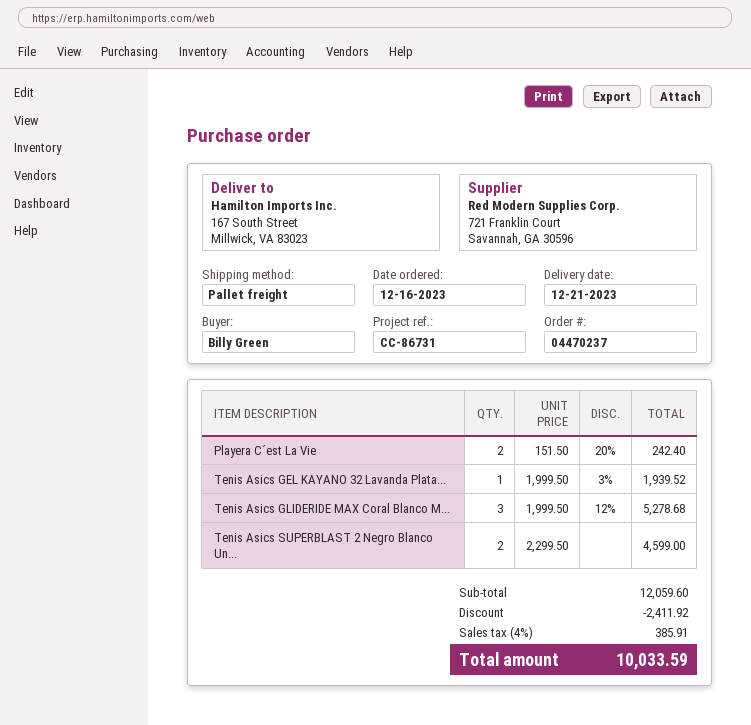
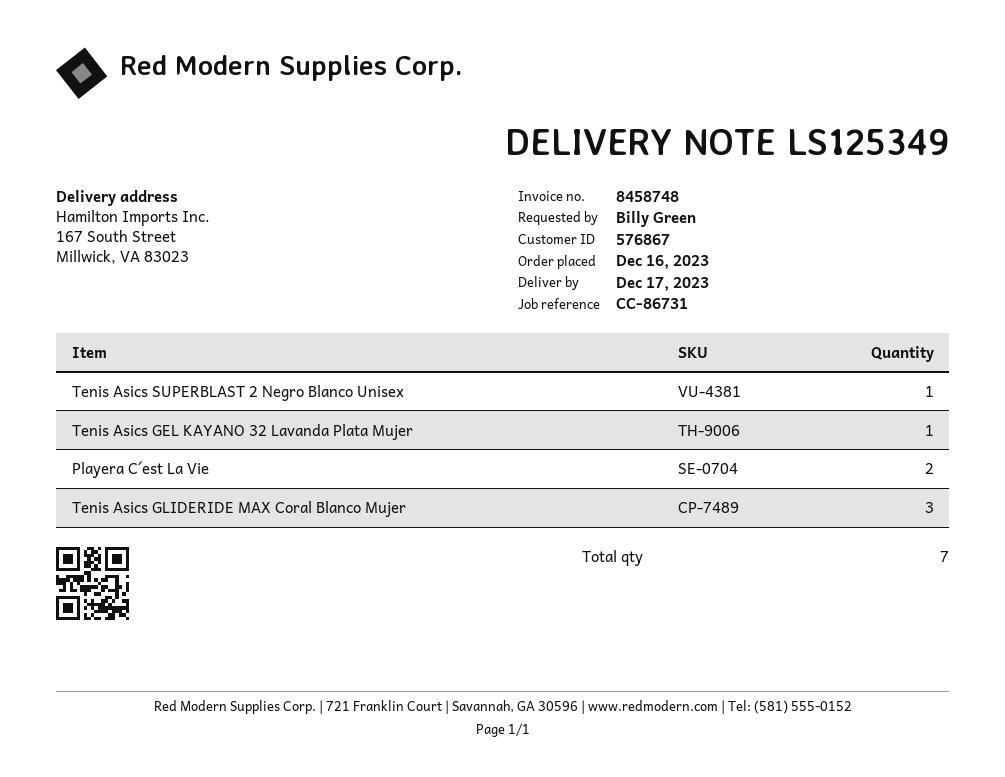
delivery date: 2023-12-21 -> 2023-12-17
Tenis Asics SUPERBLAST 2 Negro Blanco Un...: 2 -> 1

